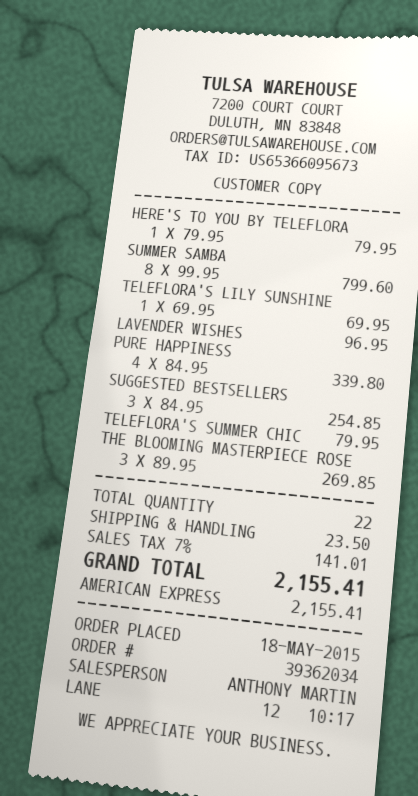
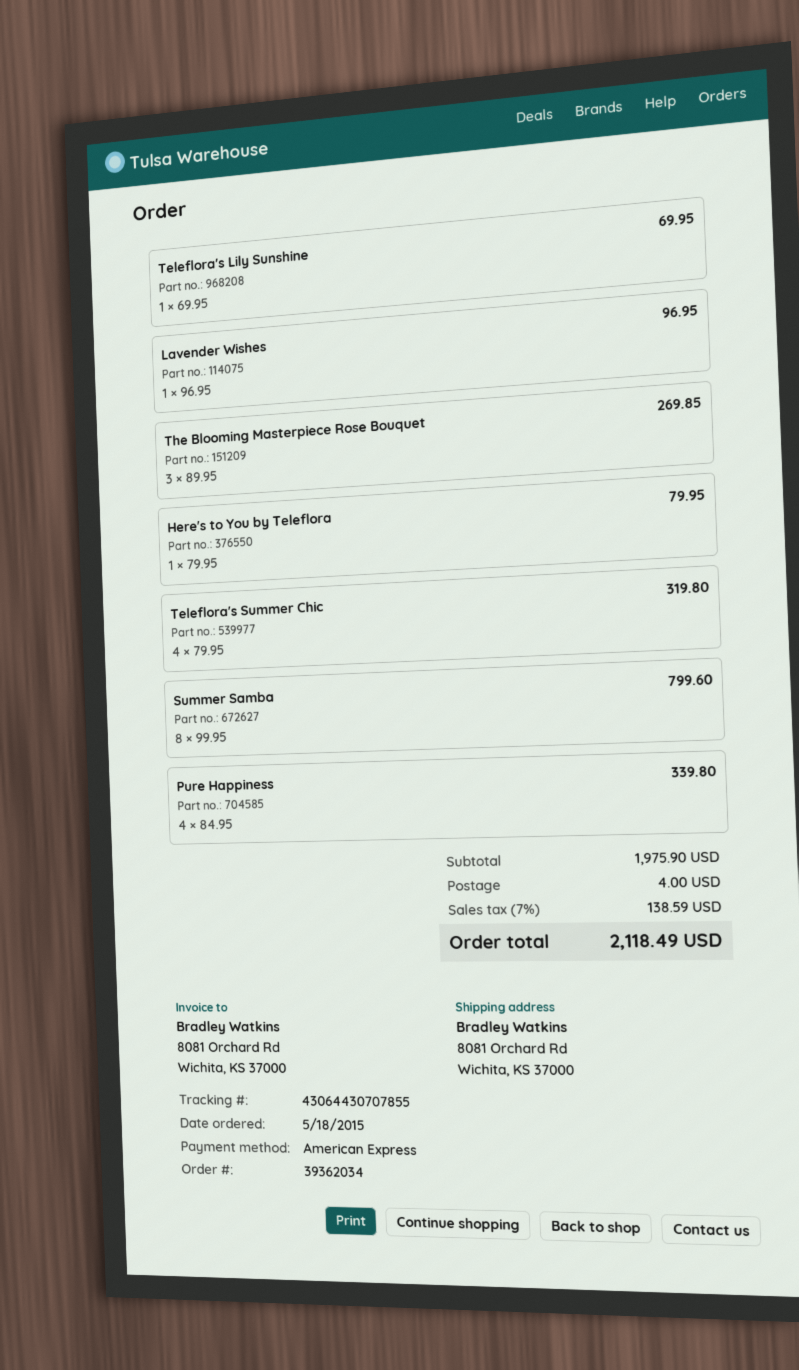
SUGGESTED BESTSELLERS: 3 x 84.95 = 254.85 -> none
TELEFLORA'S SUMMER CHIC: 1 x 79.95 = 79.95 -> 4 x 79.95 = 319.80
shipping: 23.50 -> 4.00
tax: 7% = 141.01 -> 7% = 138.59
total: 2155.41 -> 2118.49

